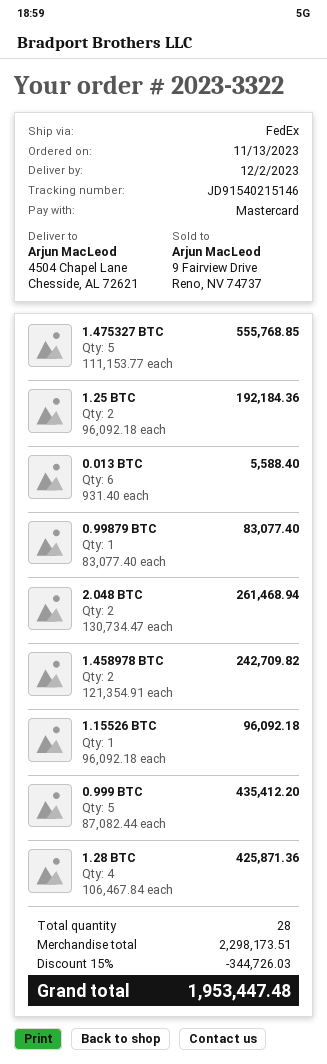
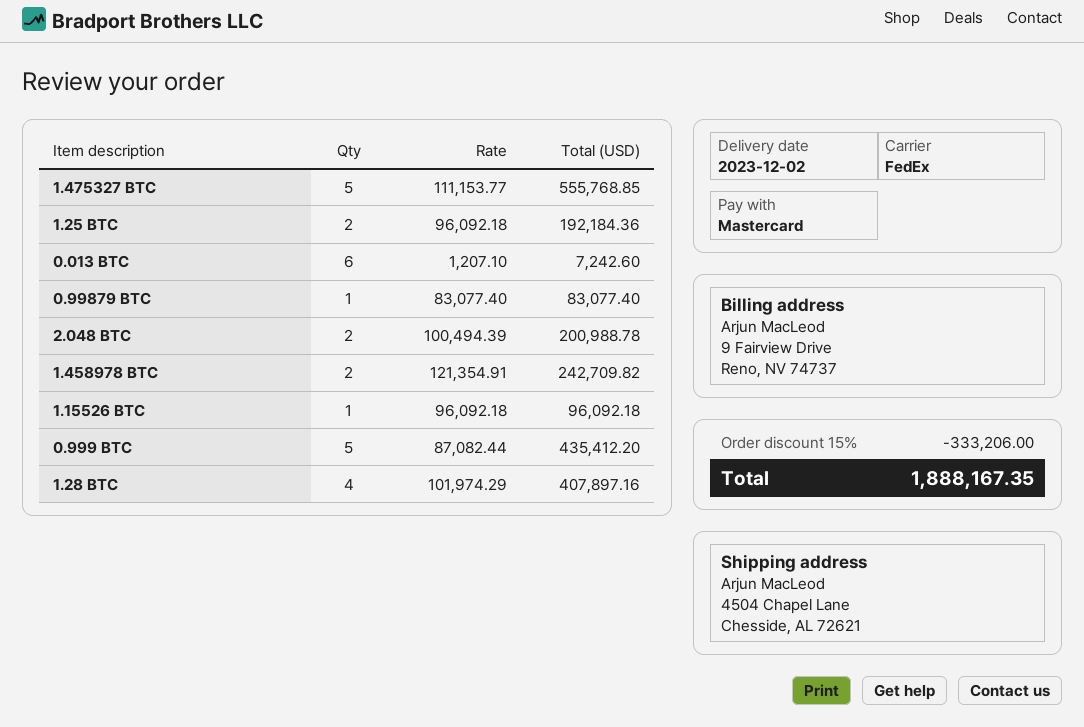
0.013 BTC: 6 x 931.40 = 5588.40 -> 6 x 1207.10 = 7242.60
2.048 BTC: 2 x 130734.47 = 261468.94 -> 2 x 100494.39 = 200988.78
1.28 BTC: 4 x 106467.84 = 425871.36 -> 4 x 101974.29 = 407897.16
discount: 15% = 344726.03 -> 15% = 333206.00
total: 1953447.48 -> 1888167.35

